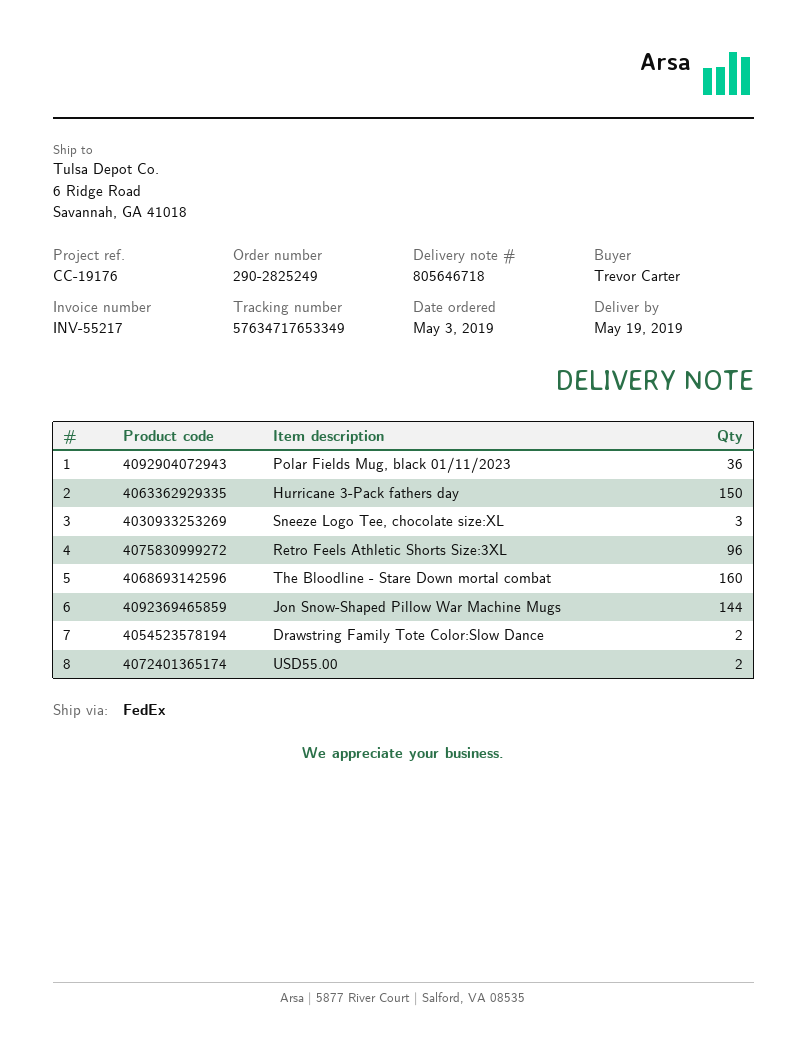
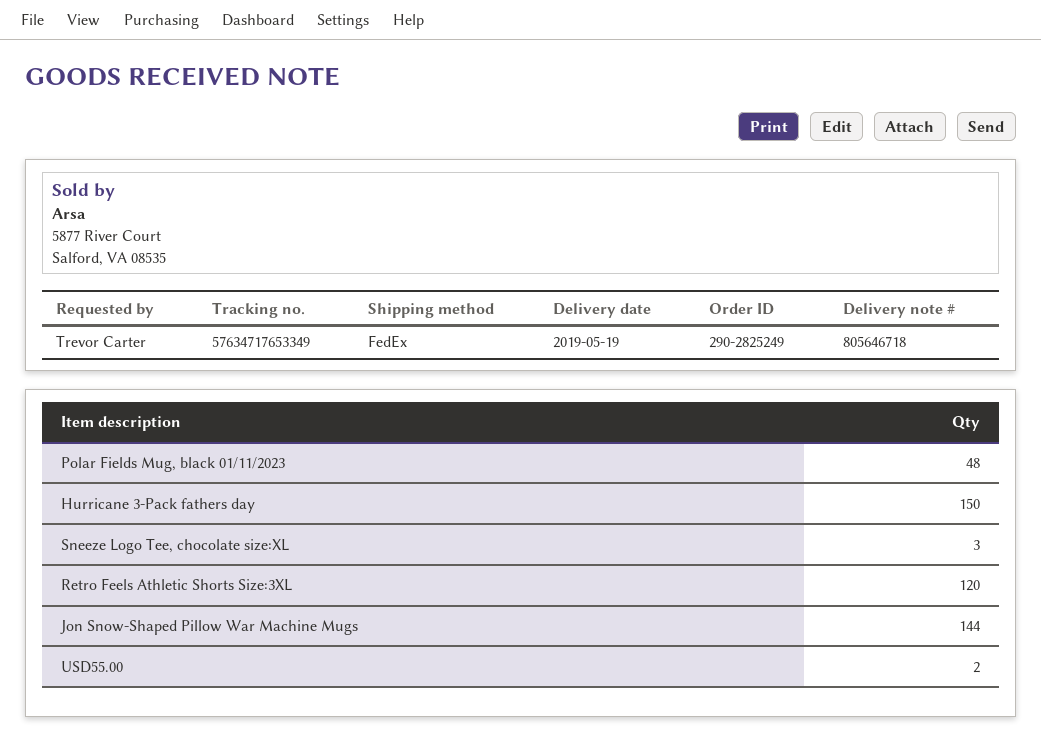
Polar Fields Mug, black 01/11/2023: 36 -> 48
Retro Feels Athletic Shorts Size:3XL: 96 -> 120
The Bloodline - Stare Down mortal combat: 160 -> none
Drawstring Family Tote Color:Slow Dance: 2 -> none

